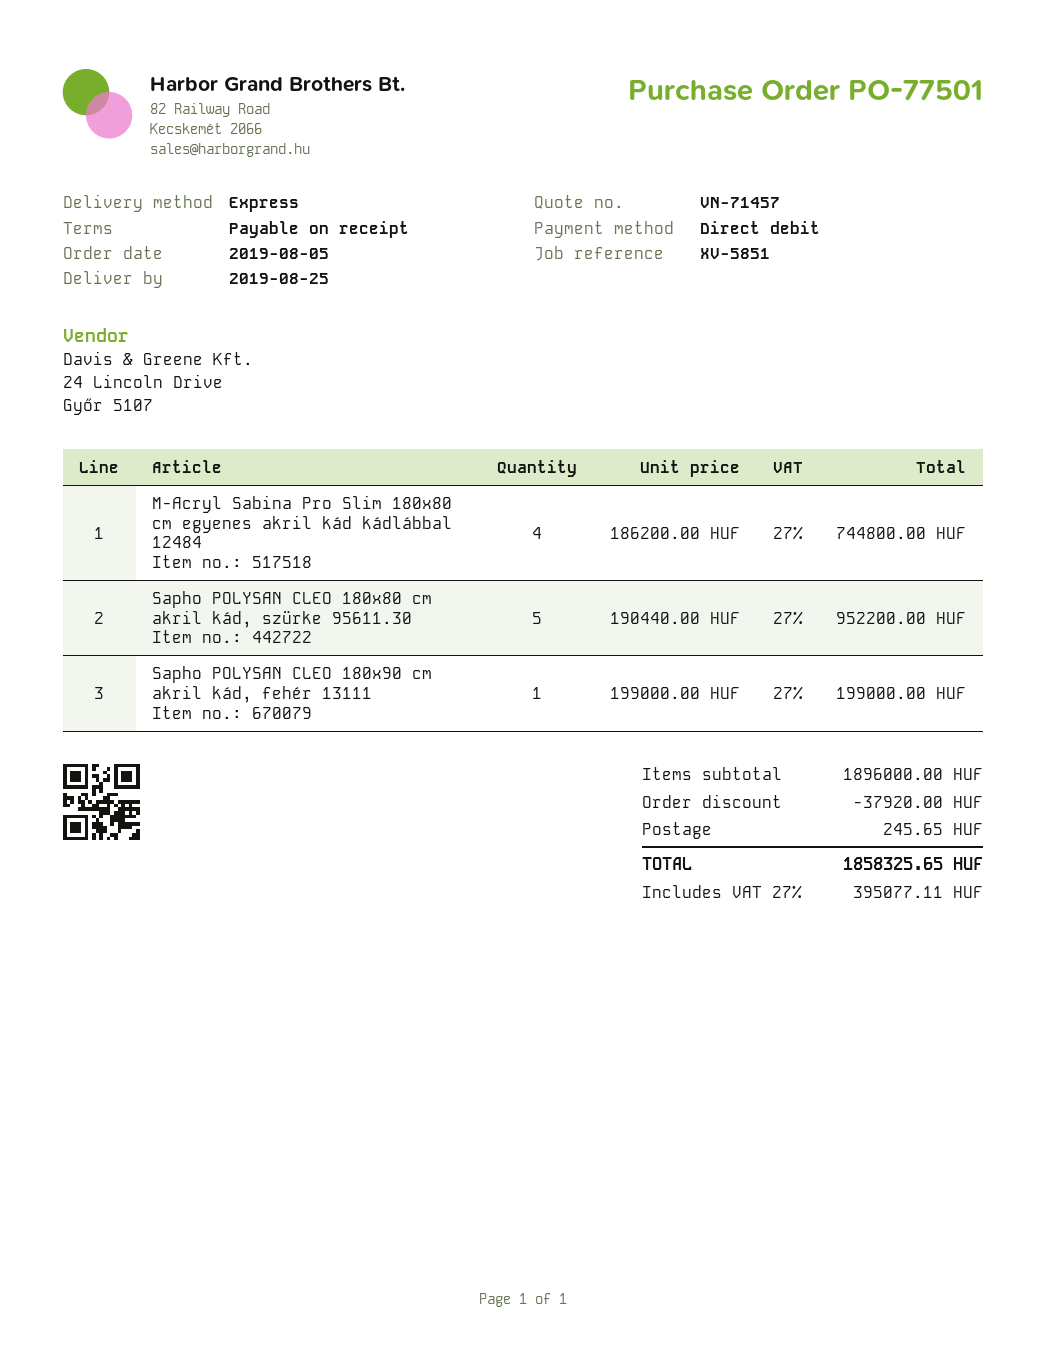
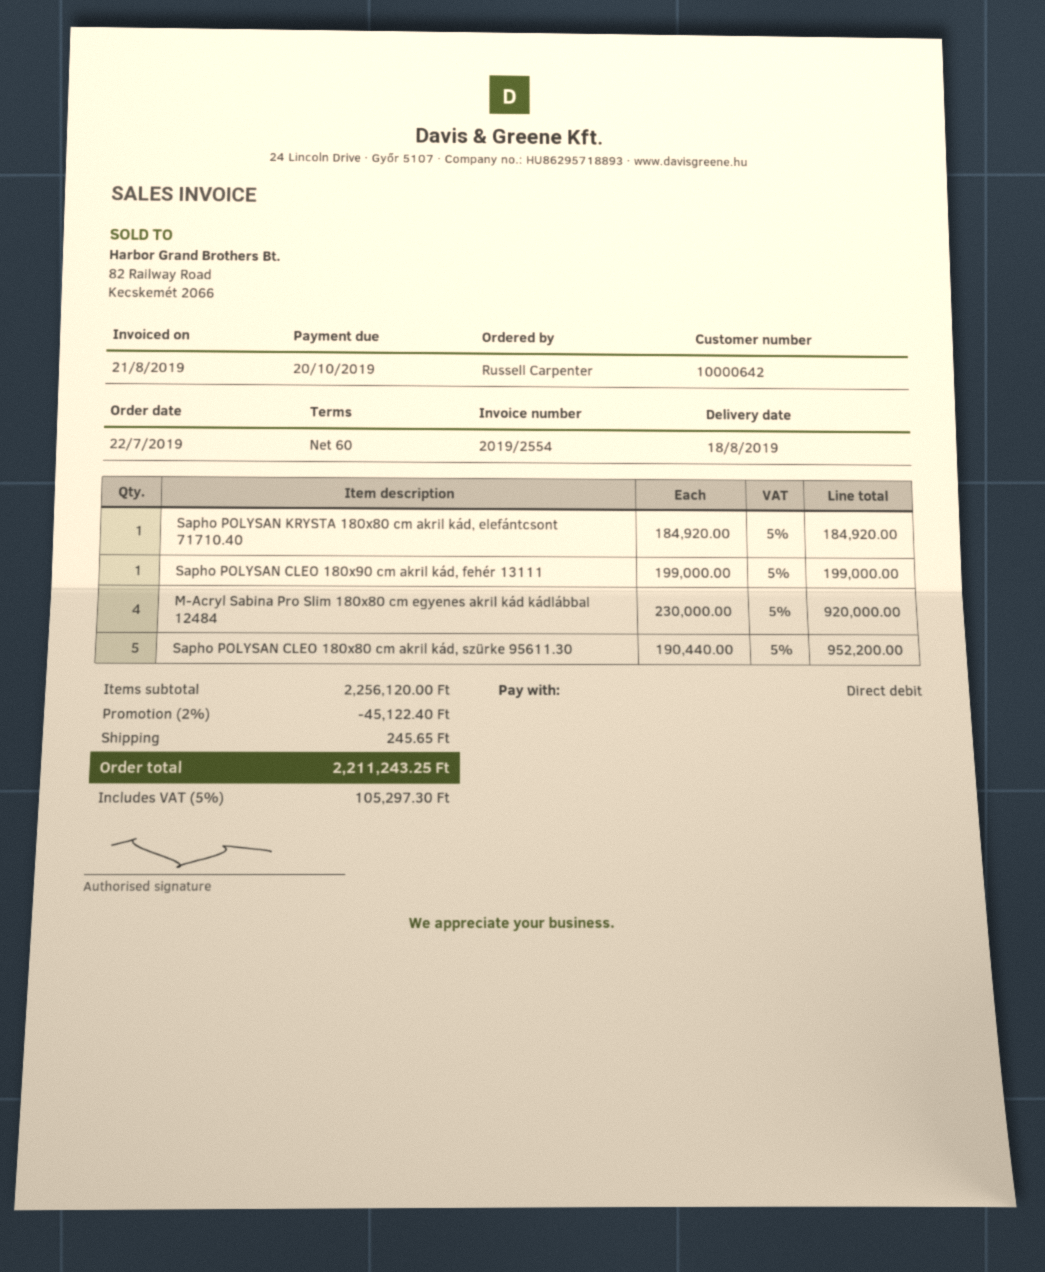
order date: 2019-08-05 -> 2019-07-22
delivery date: 2019-08-25 -> 2019-08-18
payment terms: on receipt -> 60 days
M-Acryl Sabina Pro Slim 180x80 cm egyenes akril kád kádlábbal 12484: 4 x 186200.00 = 744800.00 -> 4 x 230000.00 = 920000.00
Sapho POLYSAN KRYSTA 180x80 cm akril kád, elefántcsont 71710.40: none -> 1 x 184920.00 = 184920.00
subtotal: 1896000.00 -> 2256120.00
discount: 37920.00 -> 45122.40
tax: 27% = 395077.11 -> 5% = 105297.30
total: 1858325.65 -> 2211243.25

